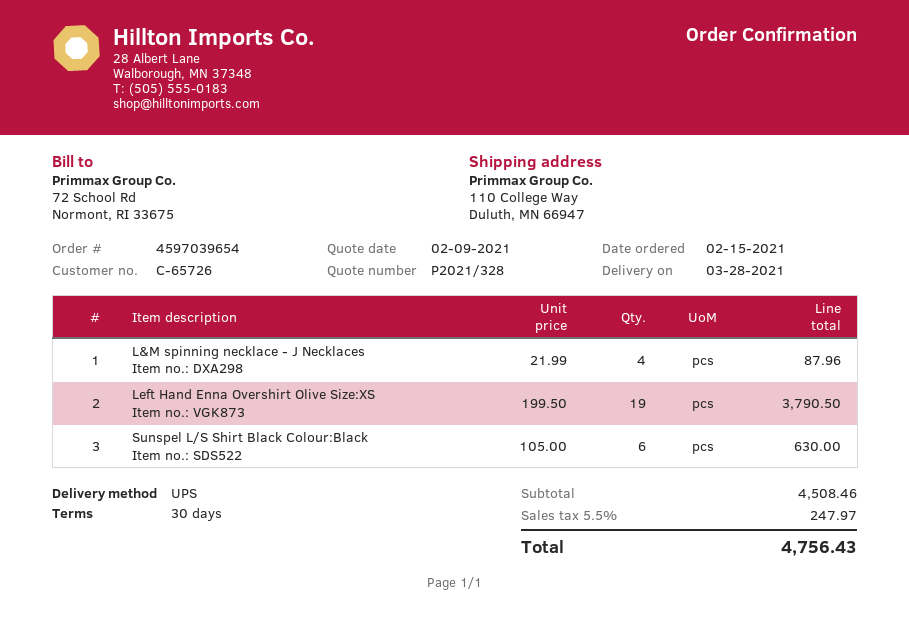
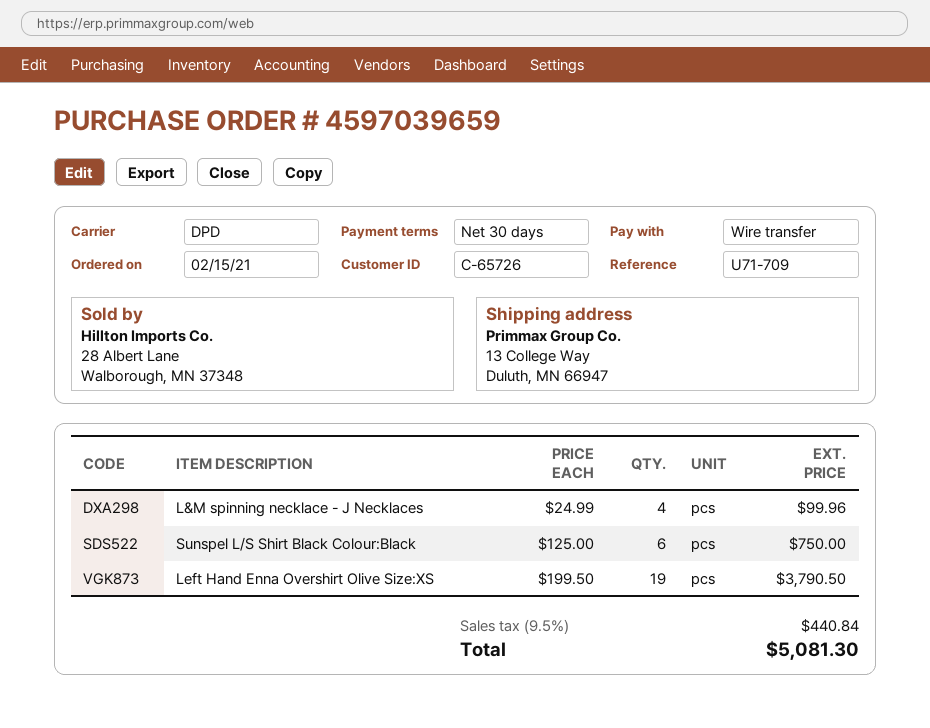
order number: 4597039654 -> 4597039659
shipping method: UPS -> DPD
ship to: 110 College Way, Duluth, MN 66947 -> 13 College Way, Duluth, MN 66947
L&M spinning necklace - J Necklaces: 4 x 21.99 = 87.96 -> 4 x 24.99 = 99.96
Sunspel L/S Shirt Black Colour:Black: 6 x 105.00 = 630.00 -> 6 x 125.00 = 750.00
tax: 5.5% = 247.97 -> 9.5% = 440.84
total: 4756.43 -> 5081.30

